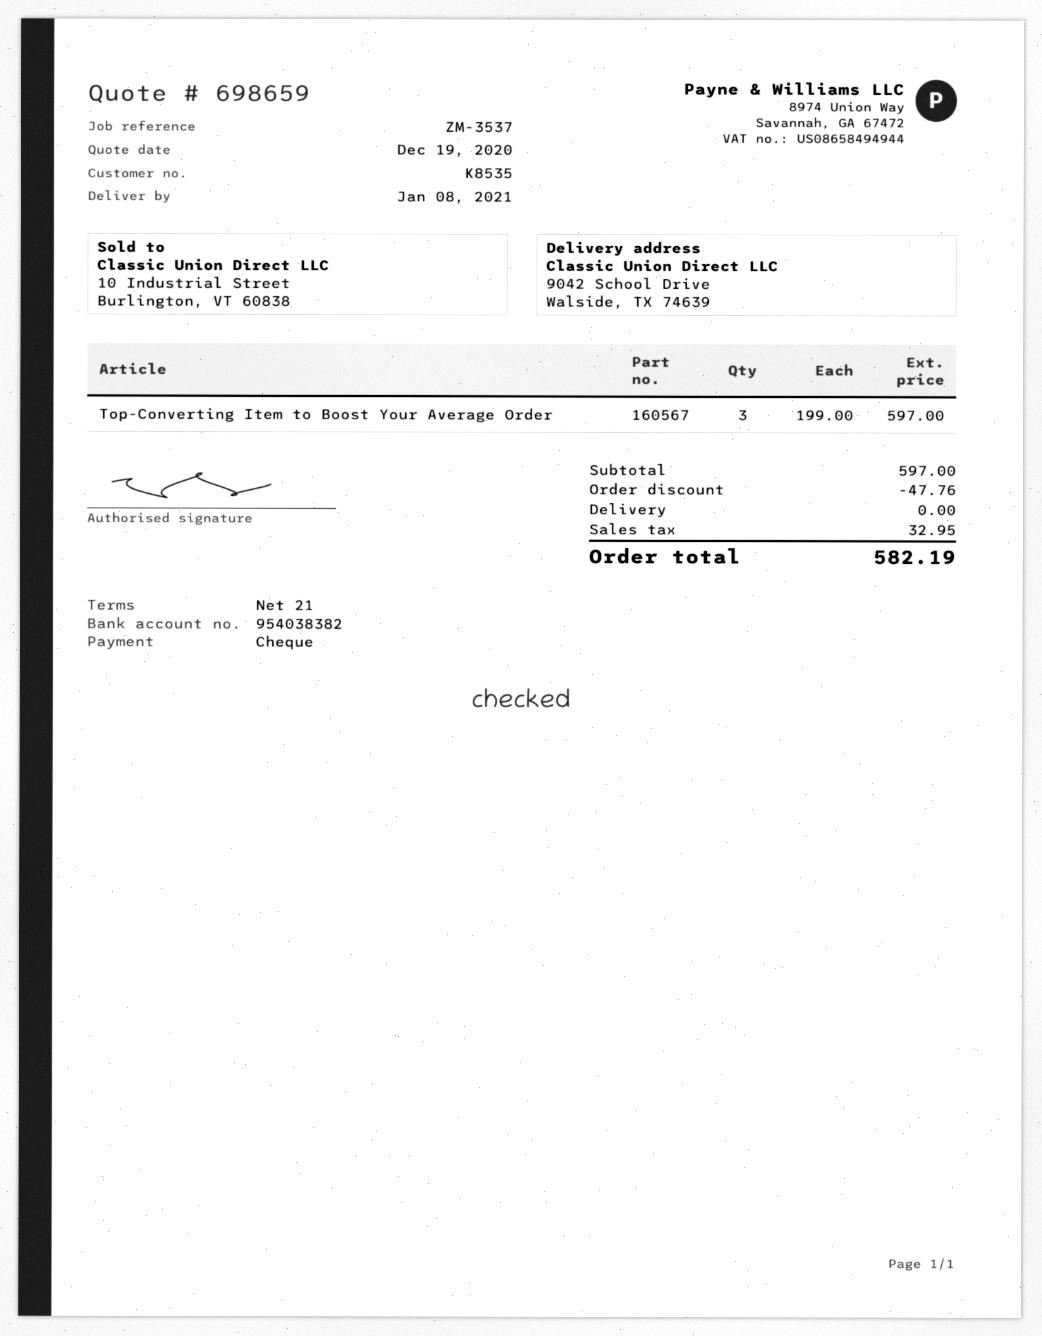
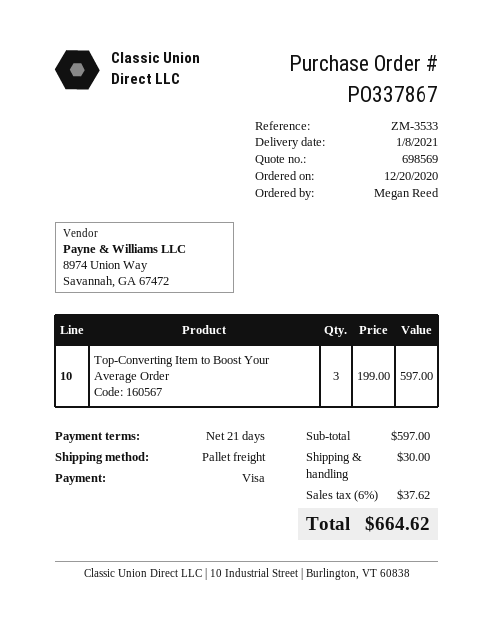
quote number: 698659 -> 698569
reference: ZM-3537 -> ZM-3533
payment method: cheque -> Visa
discount: 47.76 -> none
shipping: 0.00 -> 30.00
tax: 32.95 -> 37.62
total: 582.19 -> 664.62

